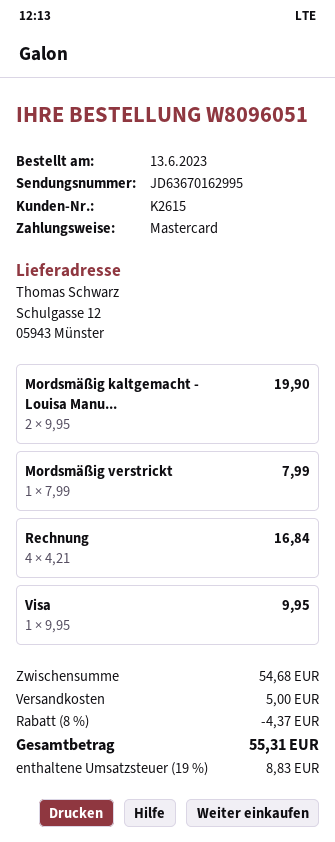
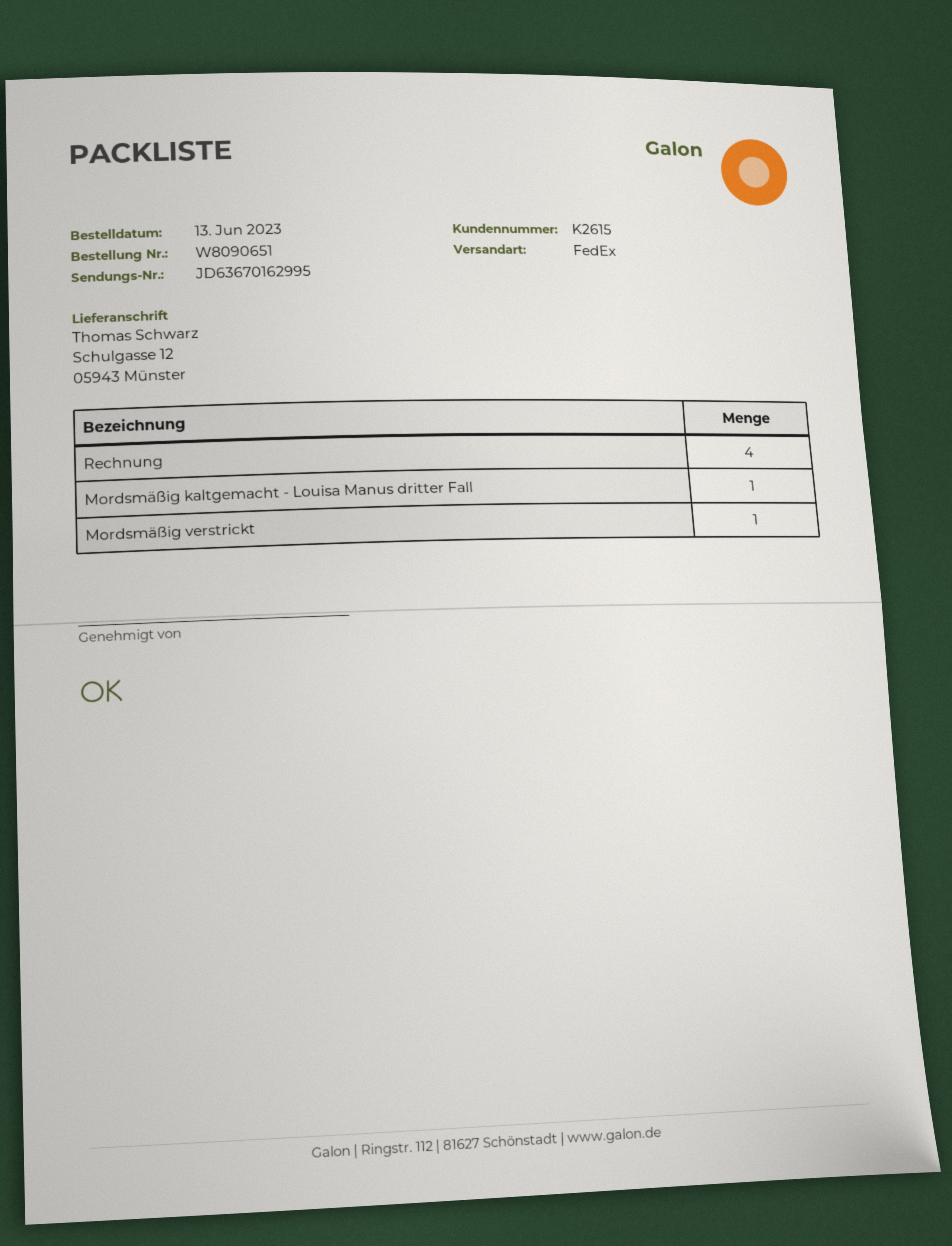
order number: W8096051 -> W8090651
Mordsmäßig kaltgemacht - Louisa Manu...: 2 -> 1
Visa: 1 -> none

